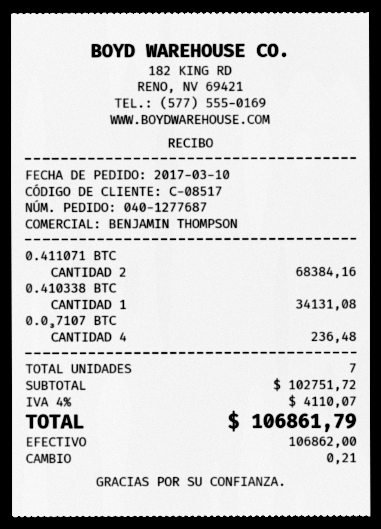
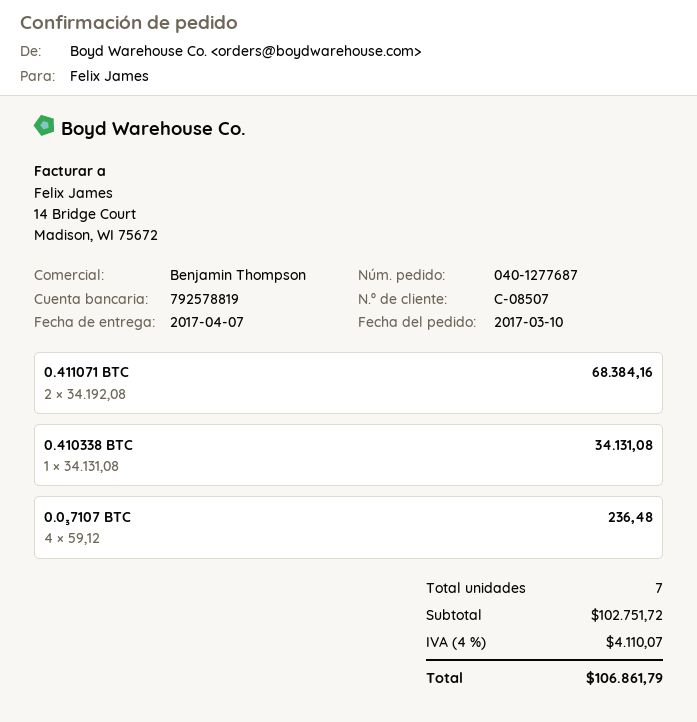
customer number: C-08517 -> C-08507

